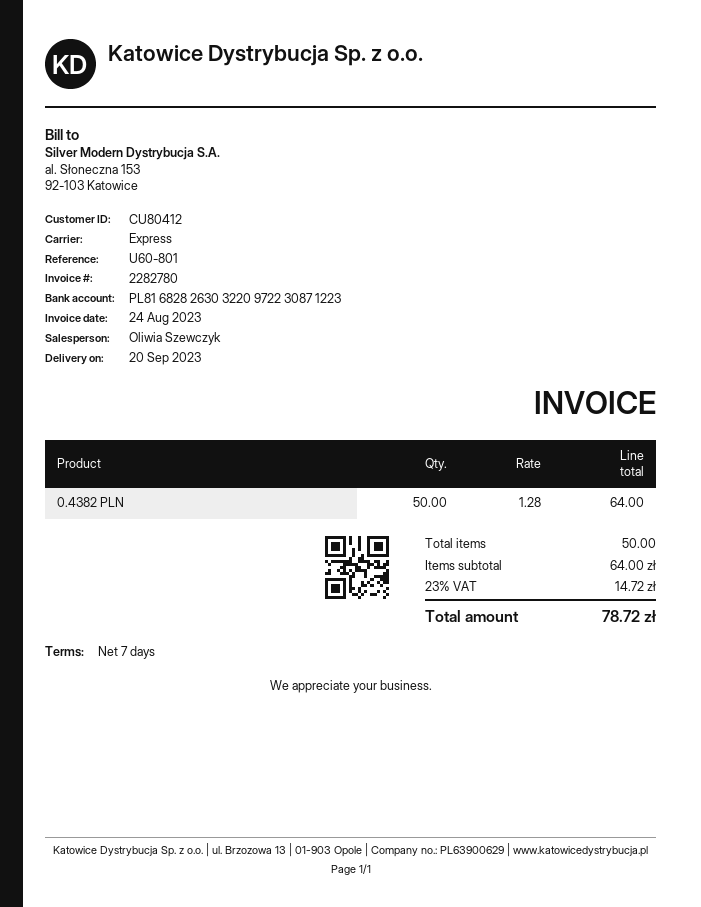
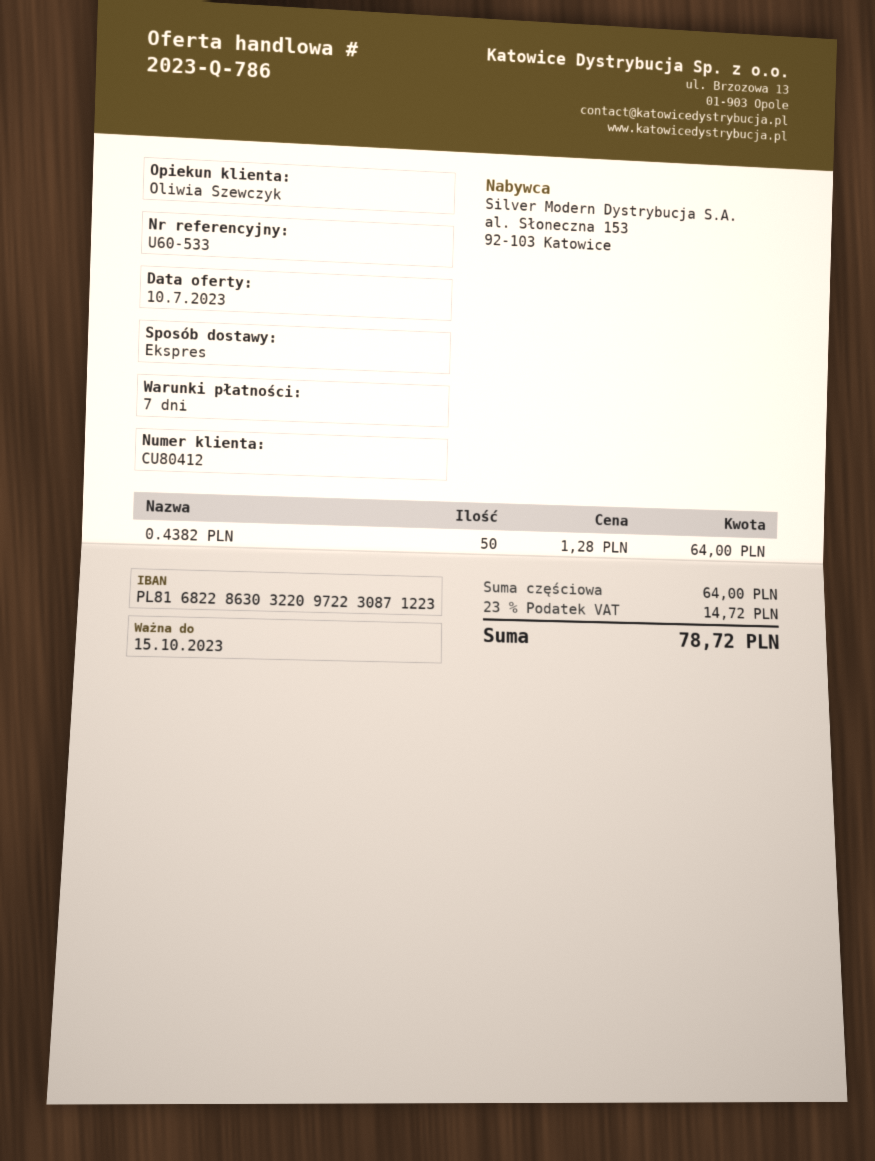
reference: U60-801 -> U60-533
bank account: PL81682826303220972230871223 -> PL81682286303220972230871223

